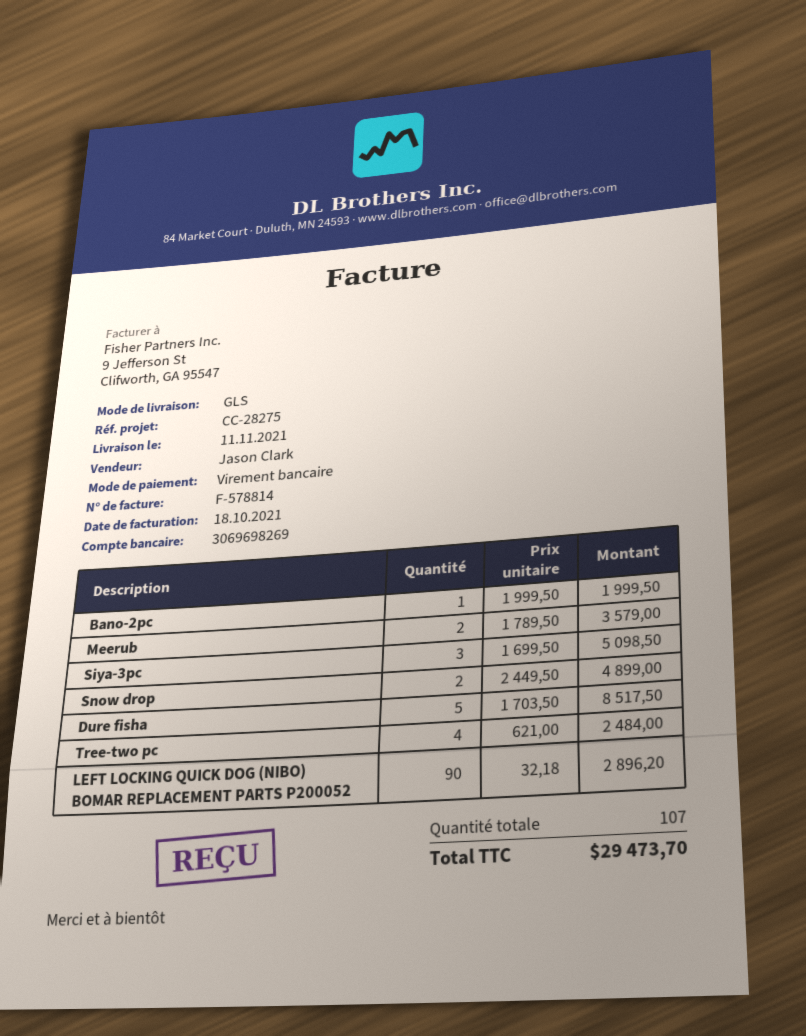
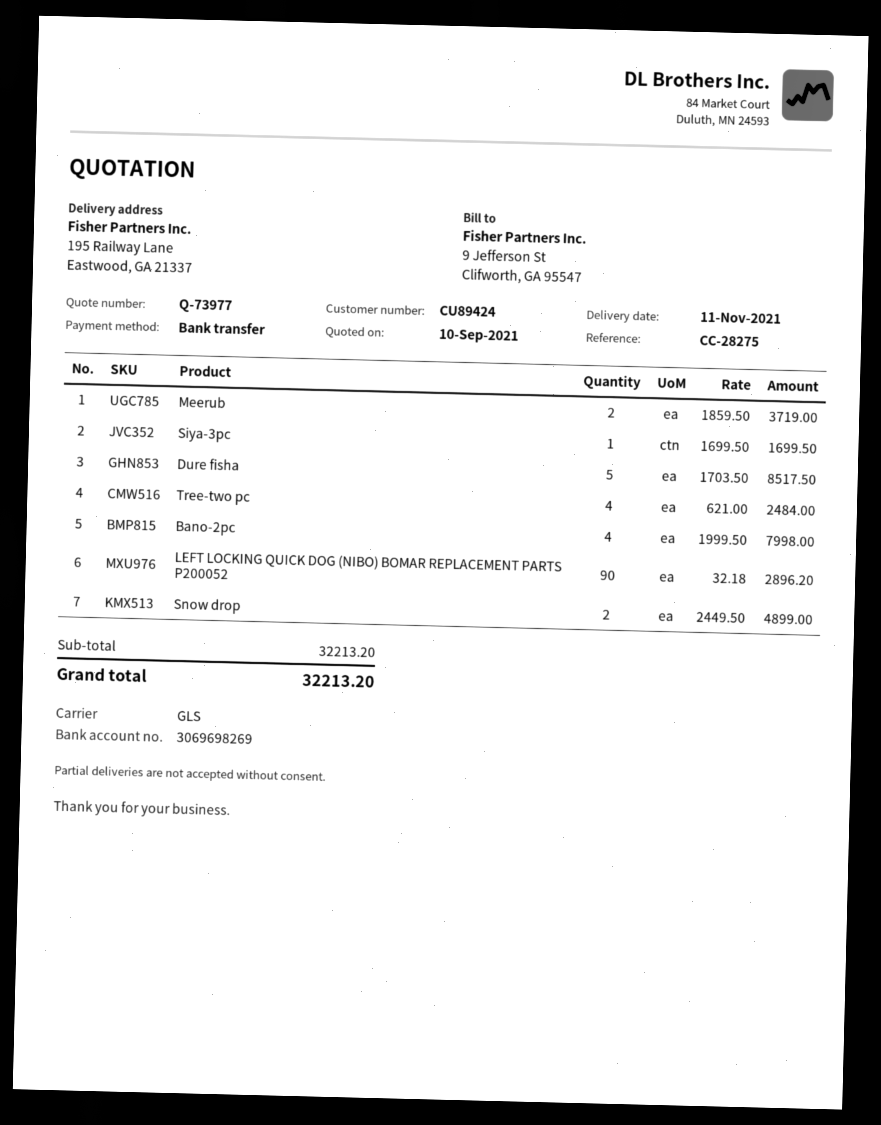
Bano-2pc: 1 x 1999.50 = 1999.50 -> 4 x 1999.50 = 7998.00
Meerub: 2 x 1789.50 = 3579.00 -> 2 x 1859.50 = 3719.00
Siya-3pc: 3 x 1699.50 = 5098.50 -> 1 x 1699.50 = 1699.50
total: 29473.70 -> 32213.20

